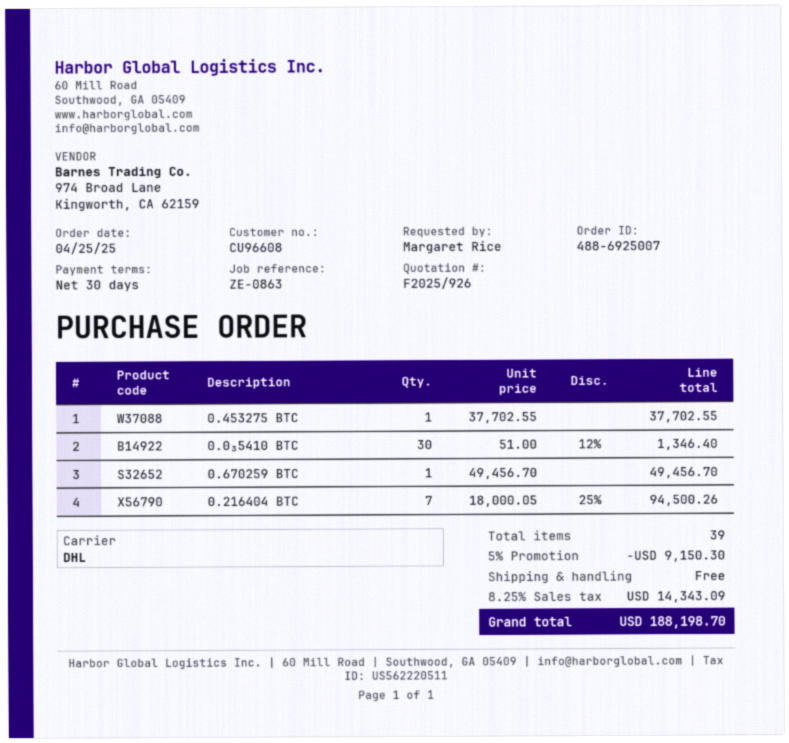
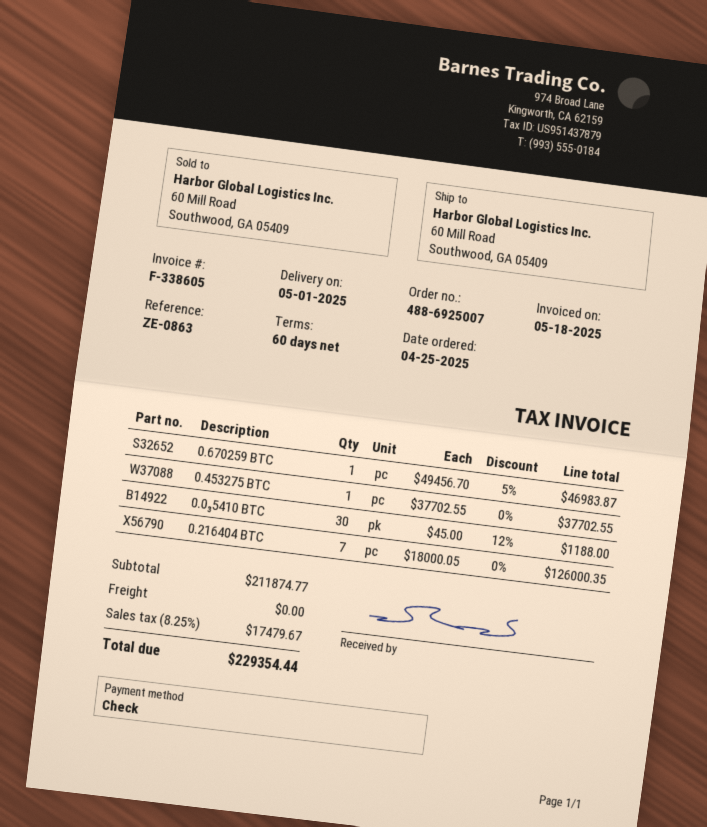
payment terms: 30 days -> 60 days
0.0₃5410 BTC: 30 x 51.00 - 12% = 1346.40 -> 30 x 45.00 - 12% = 1188.00
0.670259 BTC: 1 x 49456.70 = 49456.70 -> 1 x 49456.70 - 5% = 46983.87
0.216404 BTC: 7 x 18000.05 - 25% = 94500.26 -> 7 x 18000.05 = 126000.35
discount: 5% = 9150.30 -> none
tax: 8.25% = 14343.09 -> 8.25% = 17479.67
total: 188198.70 -> 229354.44

